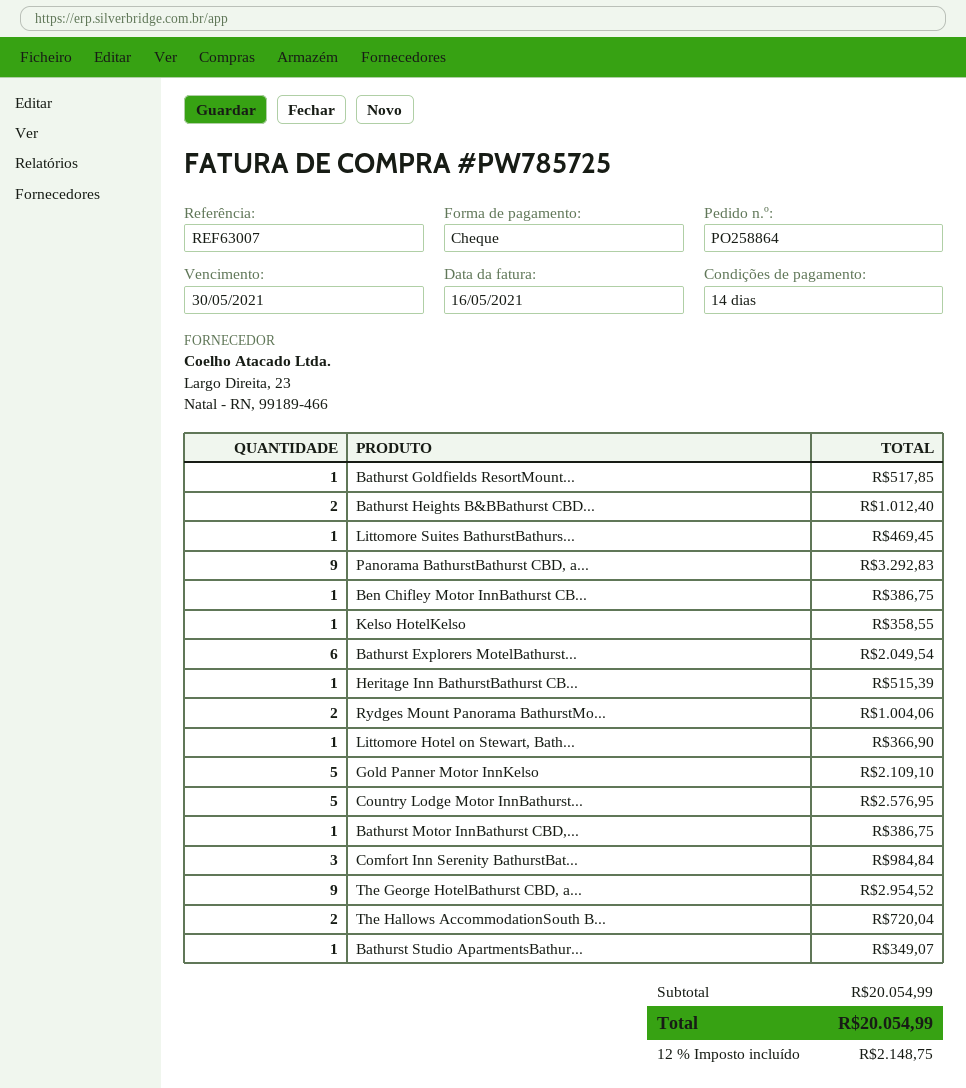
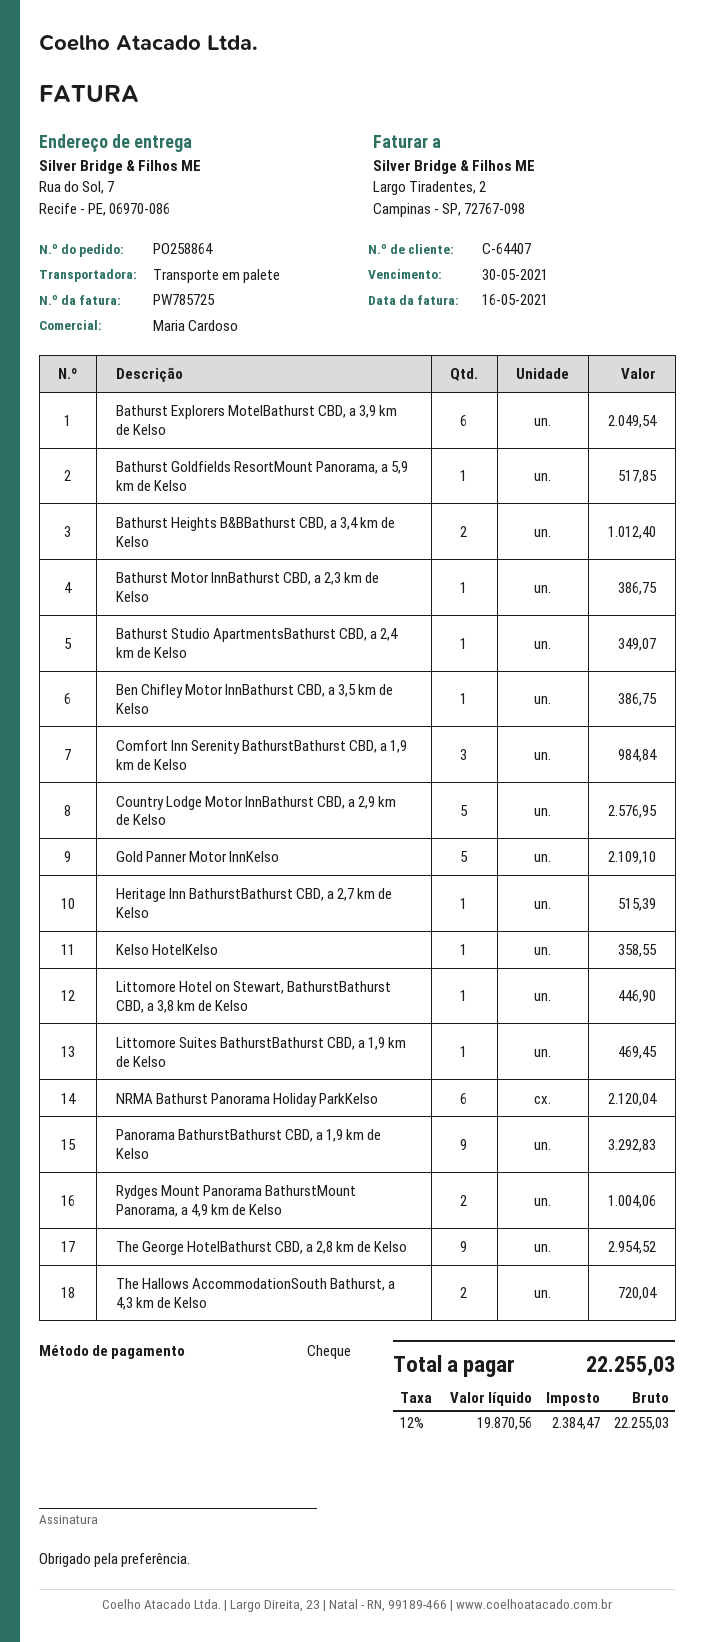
Littomore Hotel on Stewart, Bath...: 1 for 366.90 -> 1 for 446.90
NRMA Bathurst Panorama Holiday ParkKelso: none -> 6 for 2120.04
tax: 12% = 2148.75 -> 12% = 2384.47
total: 20054.99 -> 22255.03

